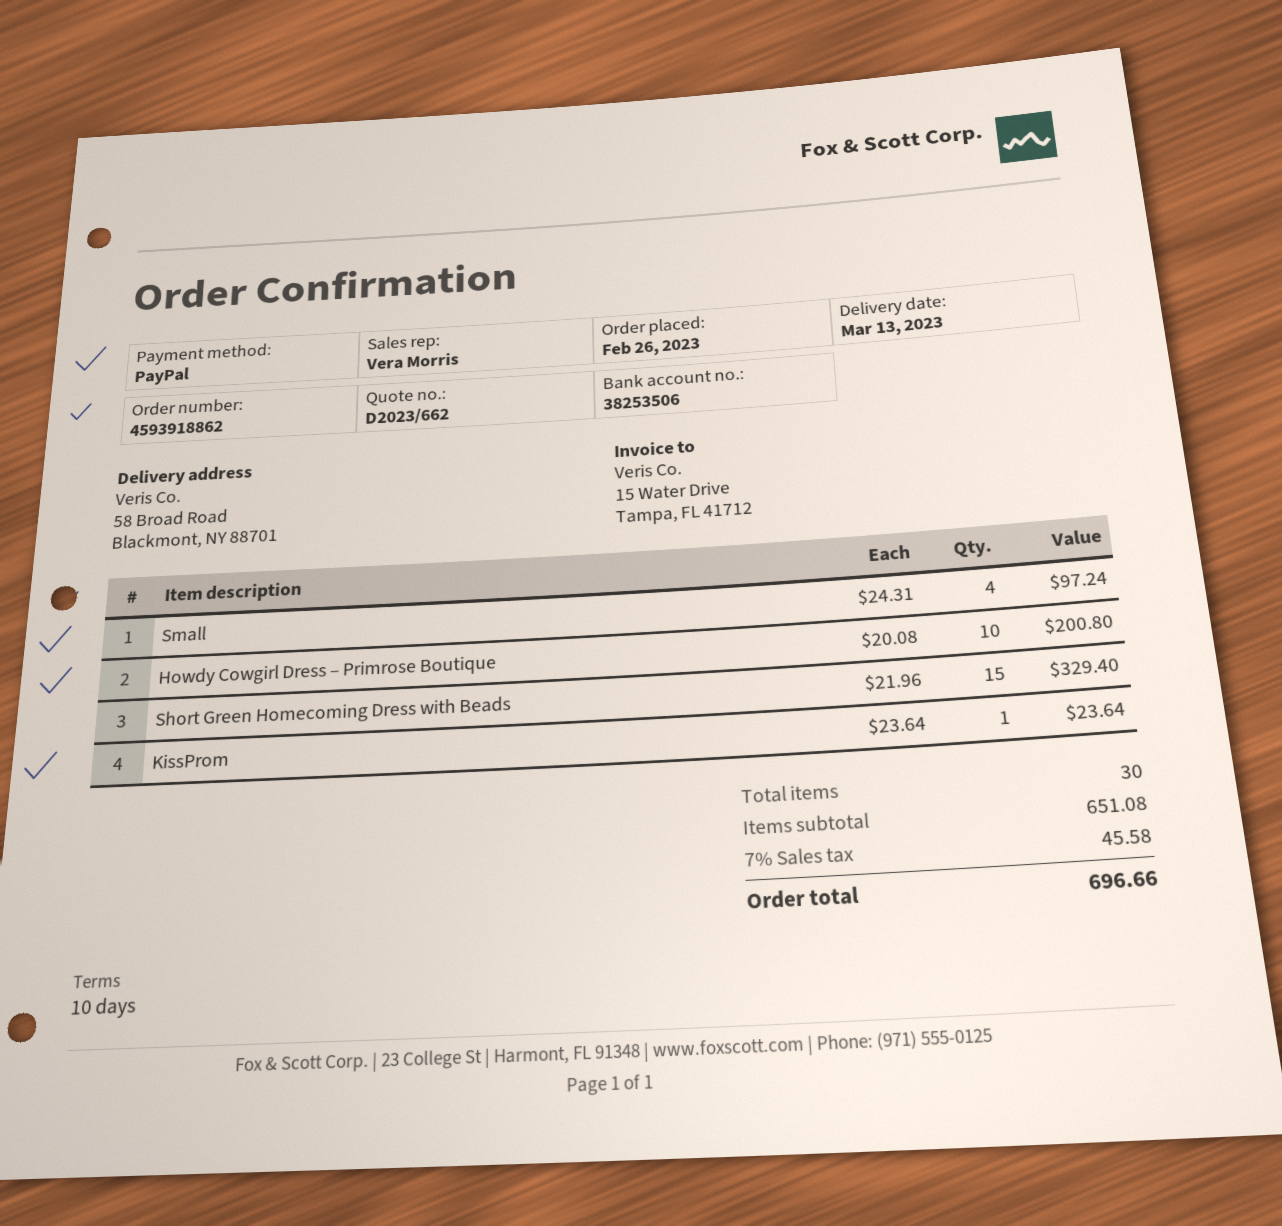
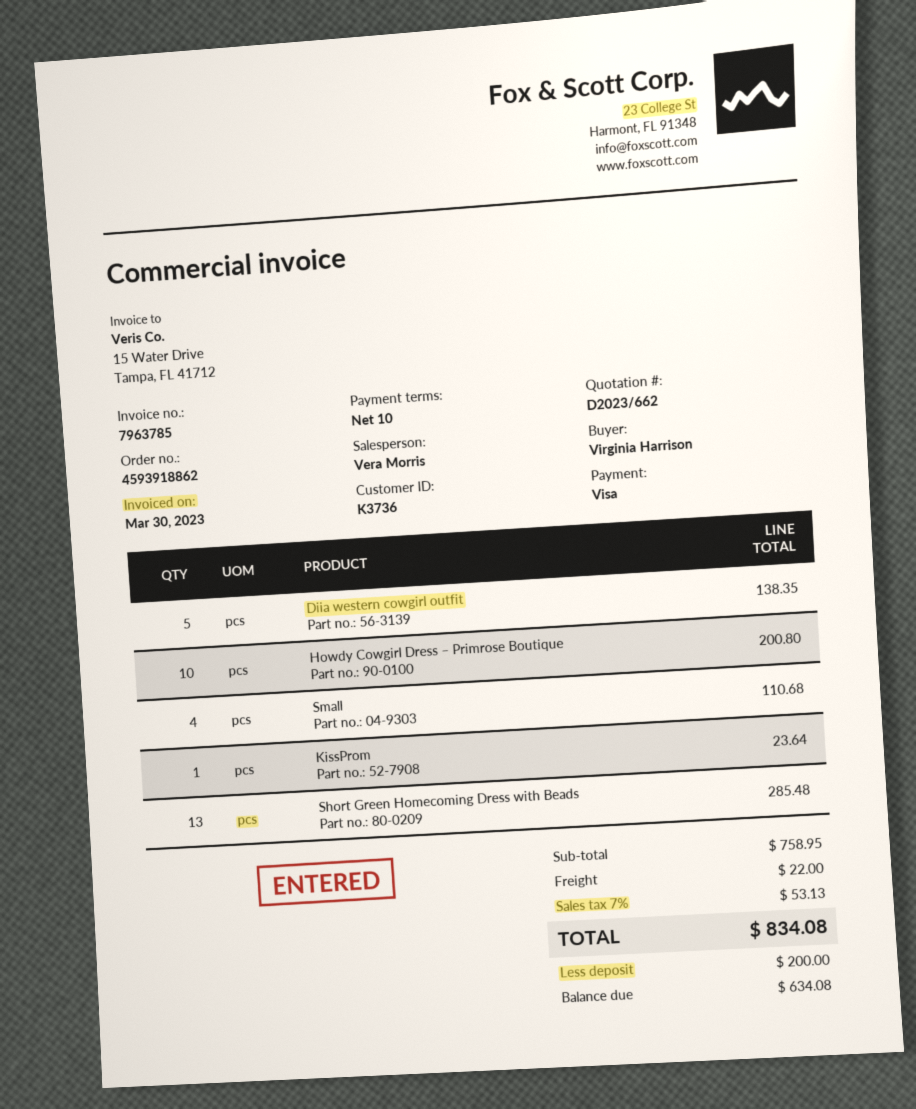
payment method: PayPal -> Visa
Small: 4 for 97.24 -> 4 for 110.68
Short Green Homecoming Dress with Beads: 15 for 329.40 -> 13 for 285.48
Diia western cowgirl outfit: none -> 5 for 138.35
subtotal: 651.08 -> 758.95
shipping: none -> 22.00
tax: 7% = 45.58 -> 7% = 53.13
total: 696.66 -> 834.08

